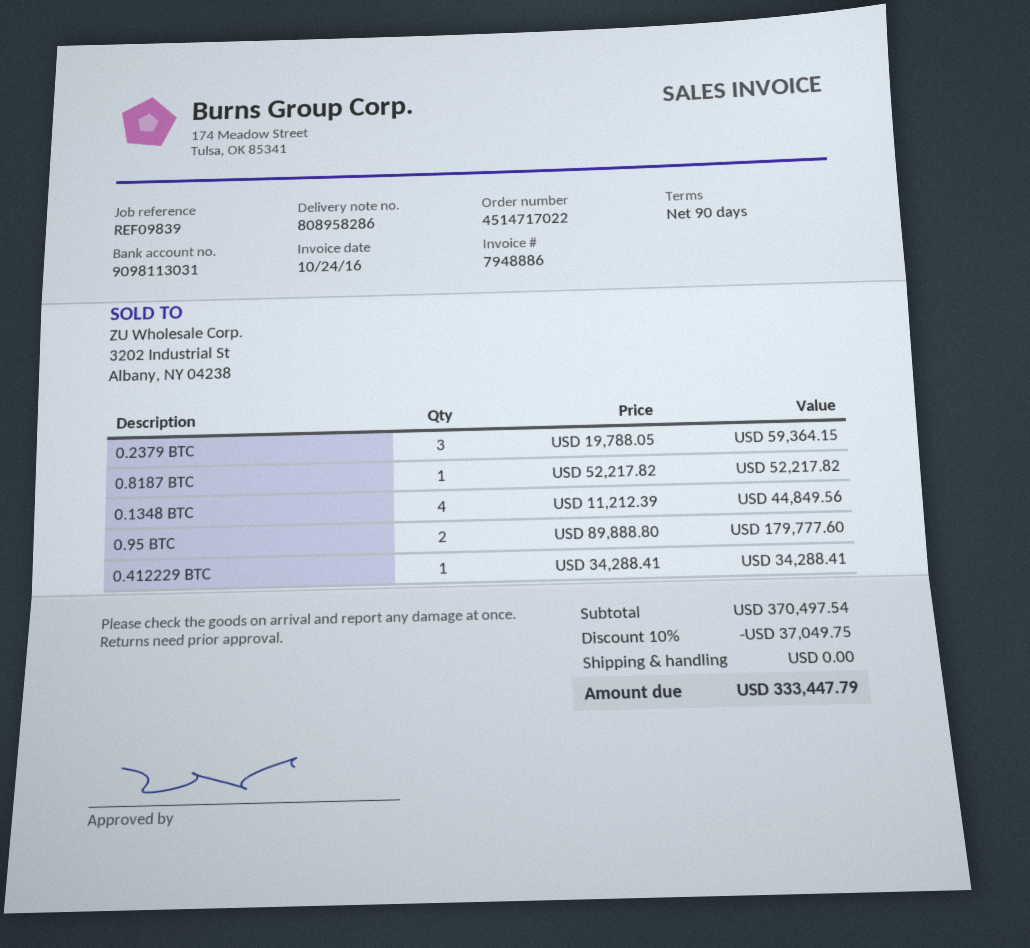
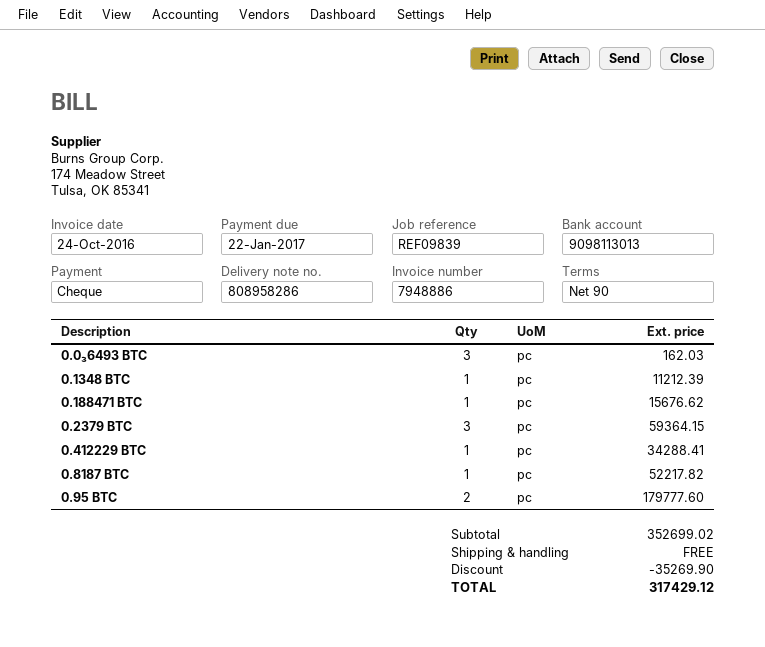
bank account: 9098113031 -> 9098113013
0.1348 BTC: 4 for 44849.56 -> 1 for 11212.39
0.0₃6493 BTC: none -> 3 for 162.03
0.188471 BTC: none -> 1 for 15676.62
subtotal: 370497.54 -> 352699.02
discount: 37049.75 -> 35269.90
total: 333447.79 -> 317429.12

